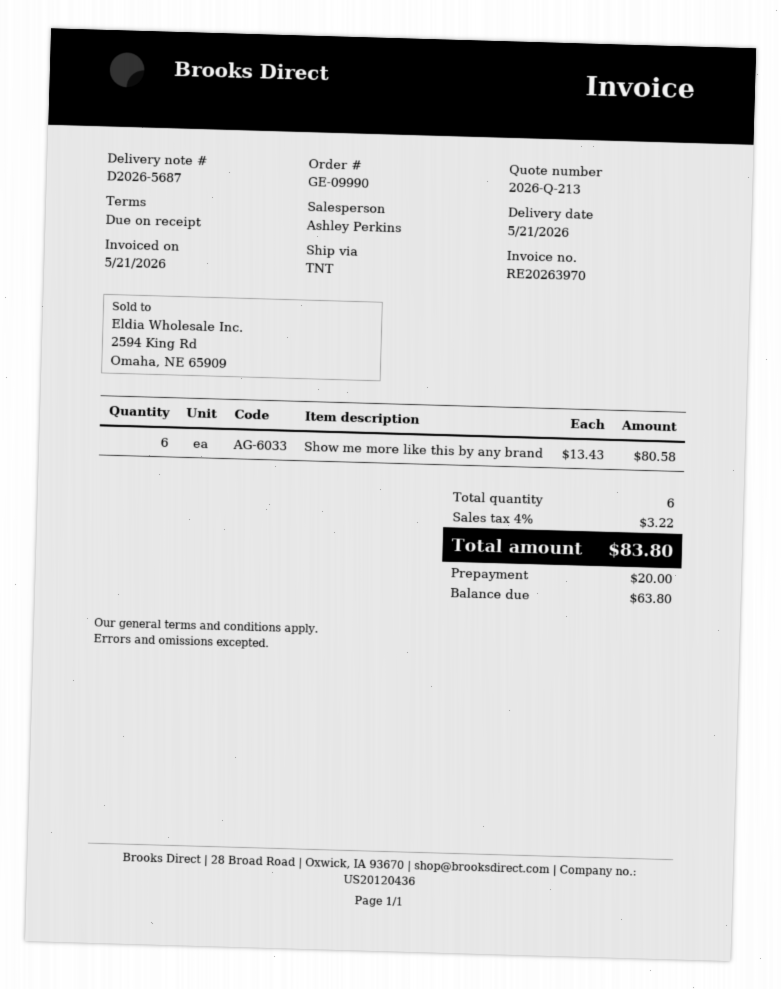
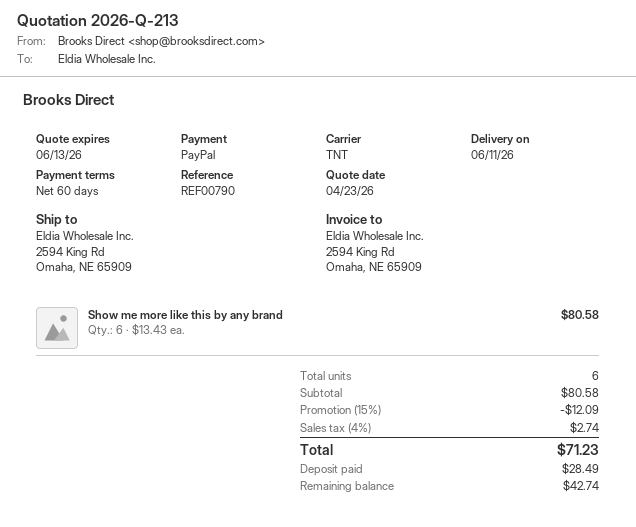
delivery date: 2026-05-21 -> 2026-06-11
payment terms: on receipt -> 60 days
discount: none -> 15% = 12.09
tax: 4% = 3.22 -> 4% = 2.74
total: 83.80 -> 71.23
deposit: 20.00 -> 28.49
balance: 63.80 -> 42.74

